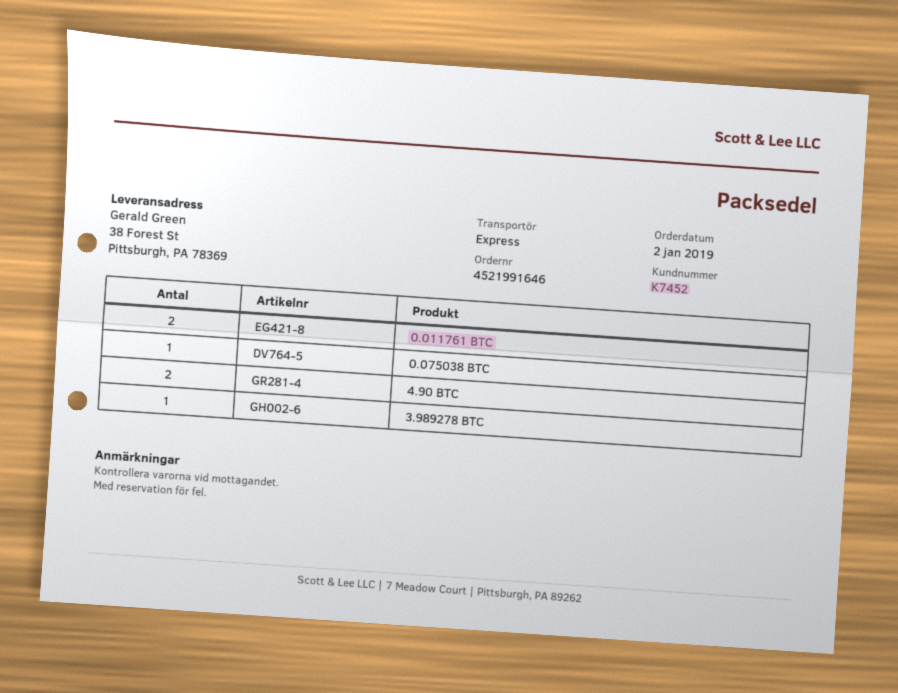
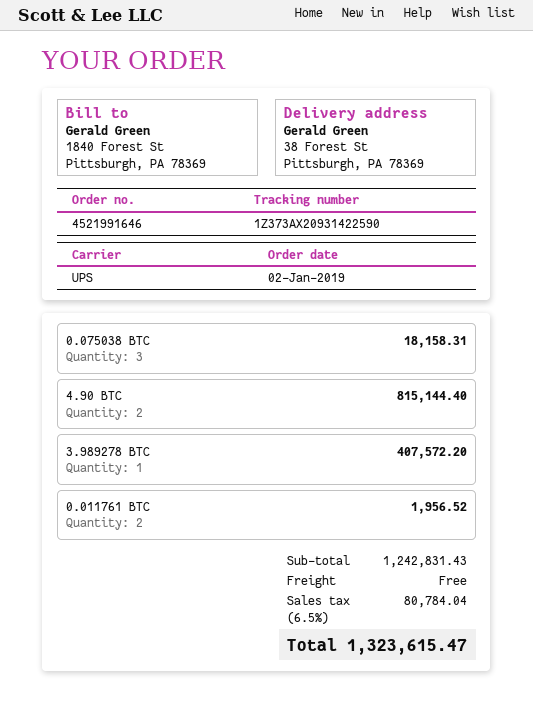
shipping method: express -> UPS
0.075038 BTC: 1 -> 3

